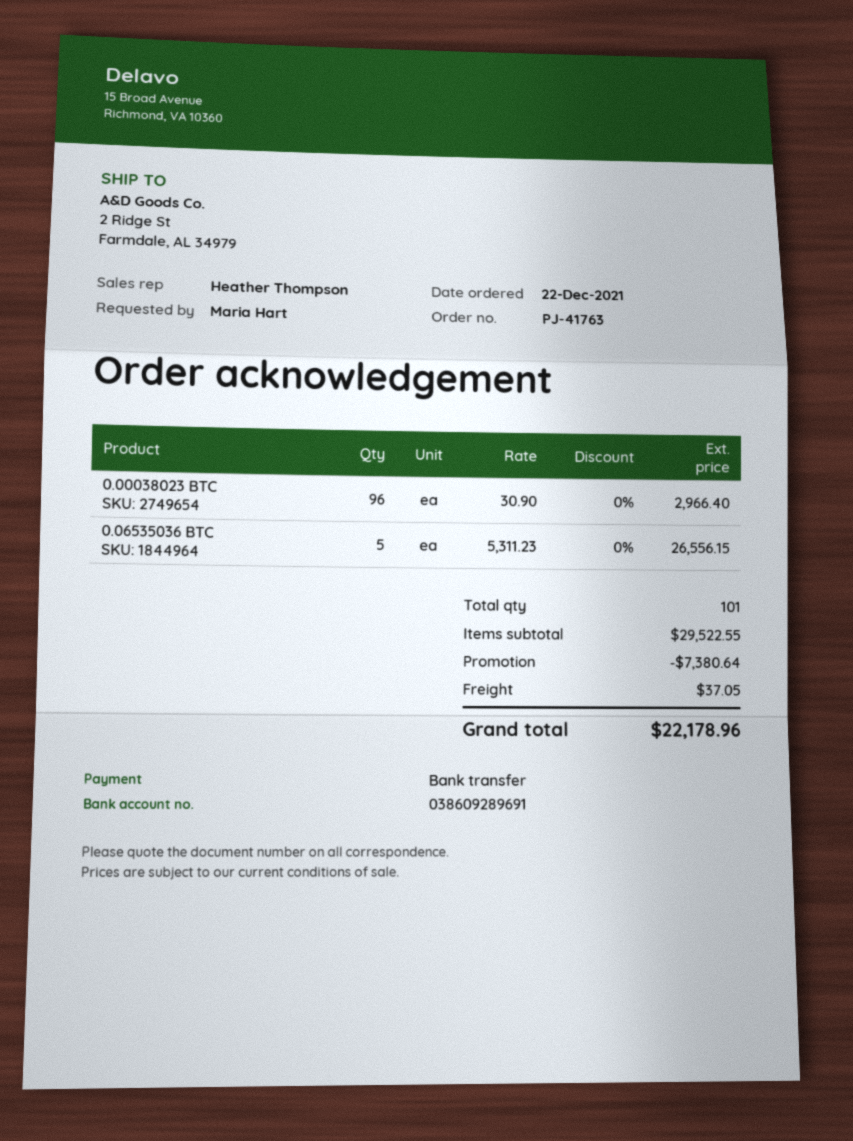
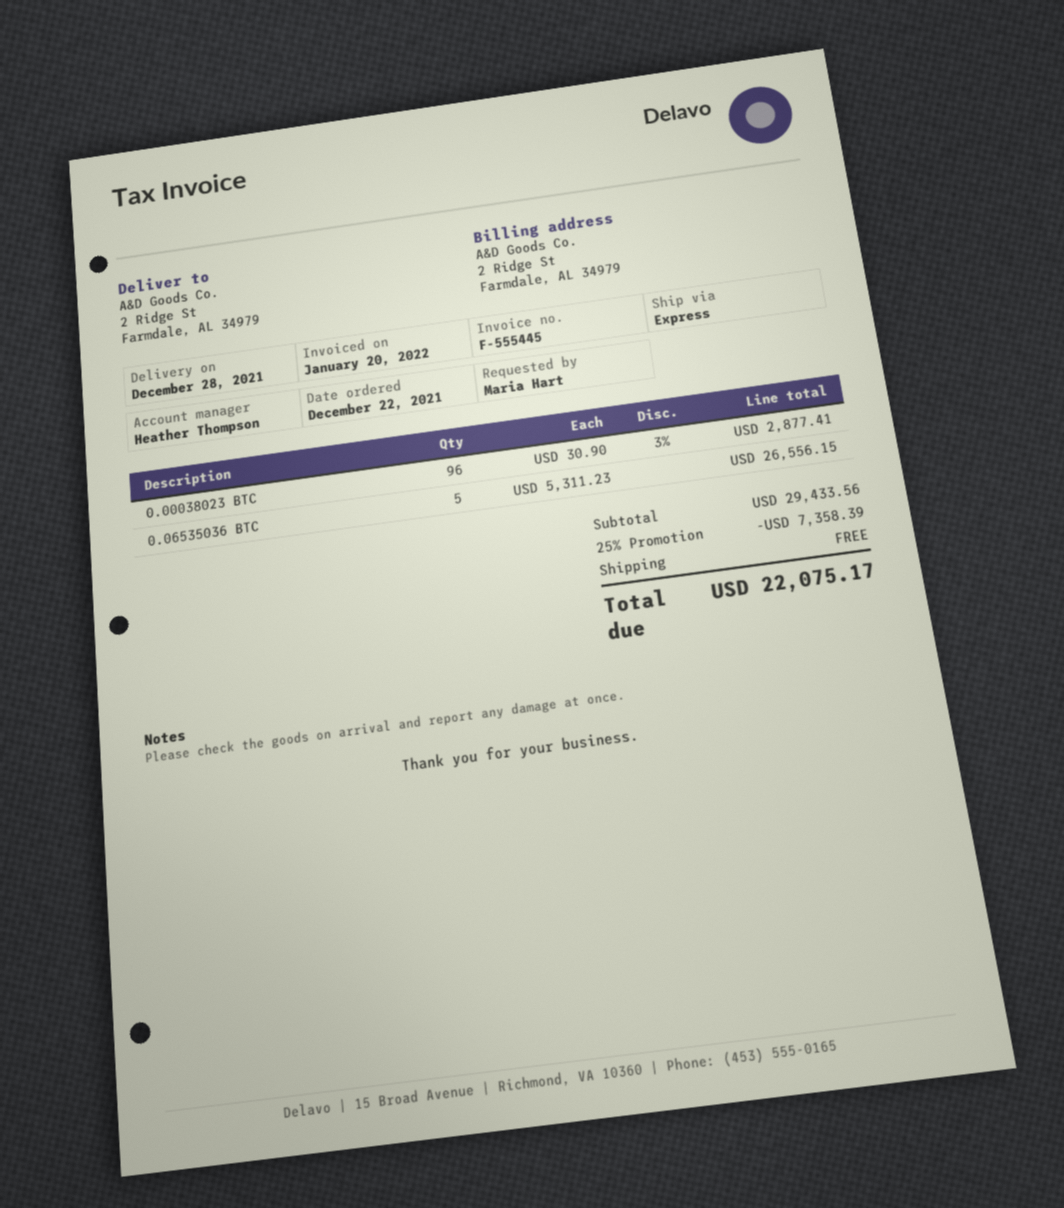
0.00038023 BTC: 96 x 30.90 = 2966.40 -> 96 x 30.90 - 3% = 2877.41
subtotal: 29522.55 -> 29433.56
discount: 7380.64 -> 7358.39
shipping: 37.05 -> 0.00
total: 22178.96 -> 22075.17

